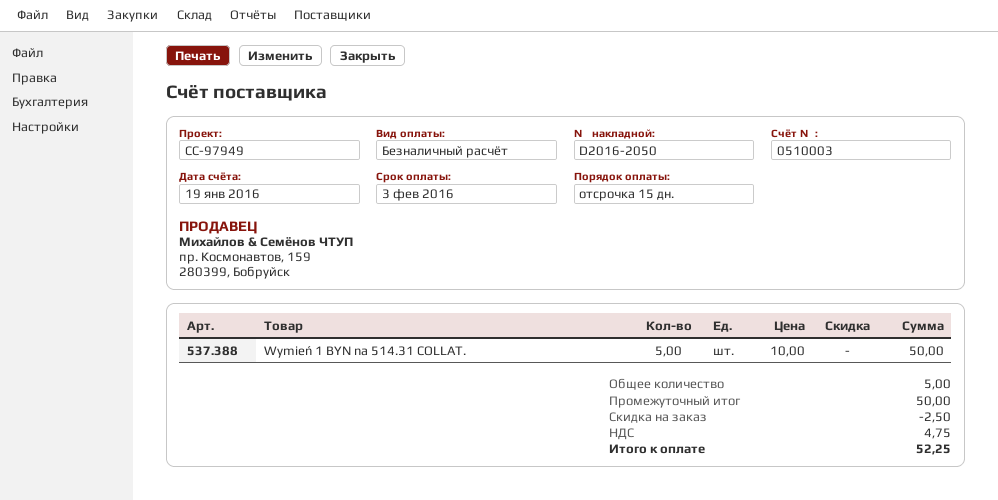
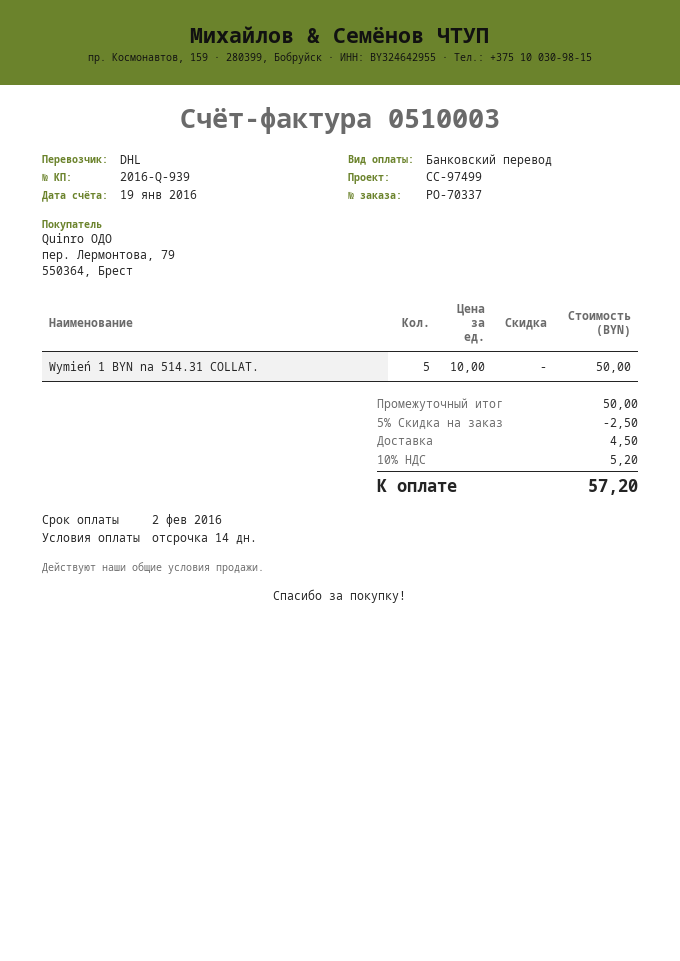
payment terms: 15 days -> 14 days
due date: 2016-02-03 -> 2016-02-02
reference: CC-97949 -> CC-97499
shipping: none -> 4.50
tax: 4.75 -> 5.20
total: 52.25 -> 57.20

